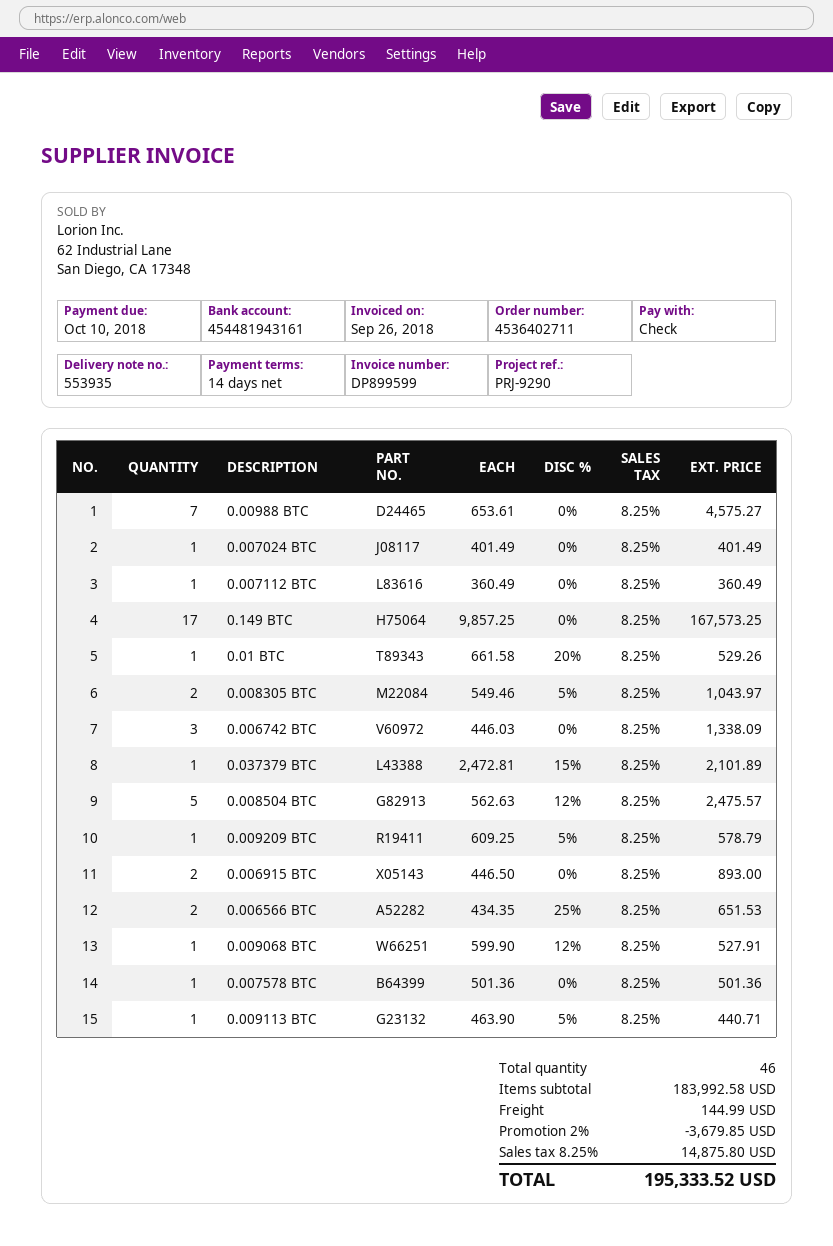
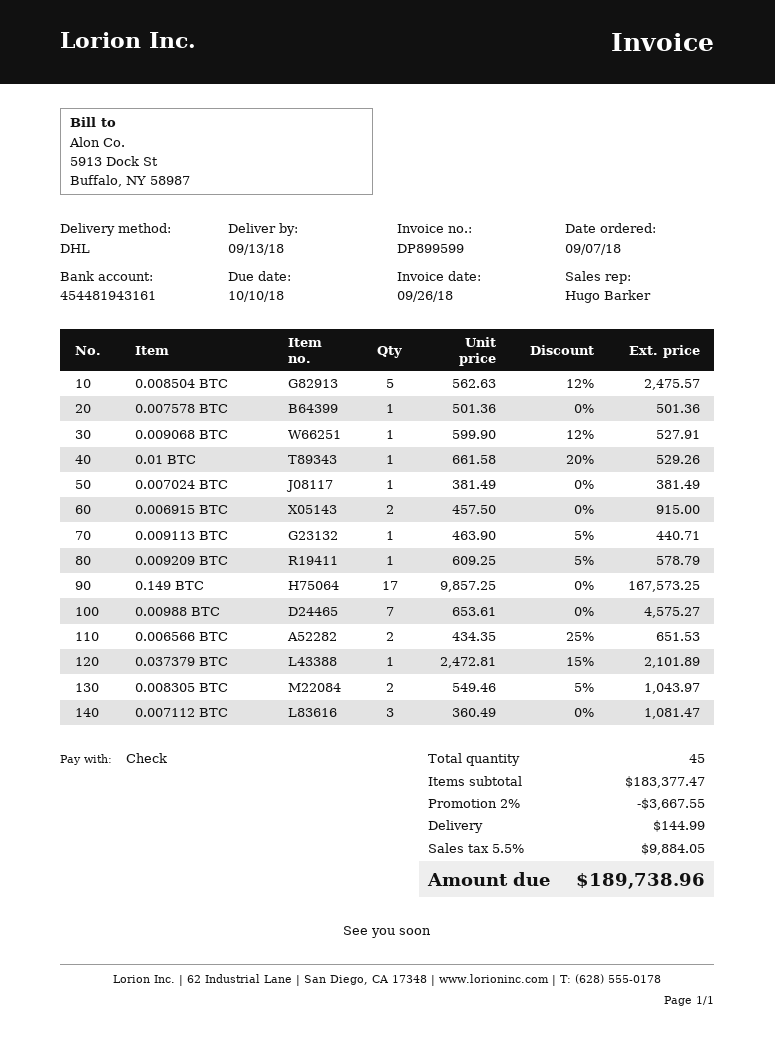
0.007024 BTC: 1 x 401.49 = 401.49 -> 1 x 381.49 = 381.49
0.007112 BTC: 1 x 360.49 = 360.49 -> 3 x 360.49 = 1081.47
0.006742 BTC: 3 x 446.03 = 1338.09 -> none
0.006915 BTC: 2 x 446.50 = 893.00 -> 2 x 457.50 = 915.00
total quantity: 46 -> 45
subtotal: 183992.58 -> 183377.47
discount: 2% = 3679.85 -> 2% = 3667.55
tax: 8.25% = 14875.80 -> 5.5% = 9884.05
total: 195333.52 -> 189738.96

